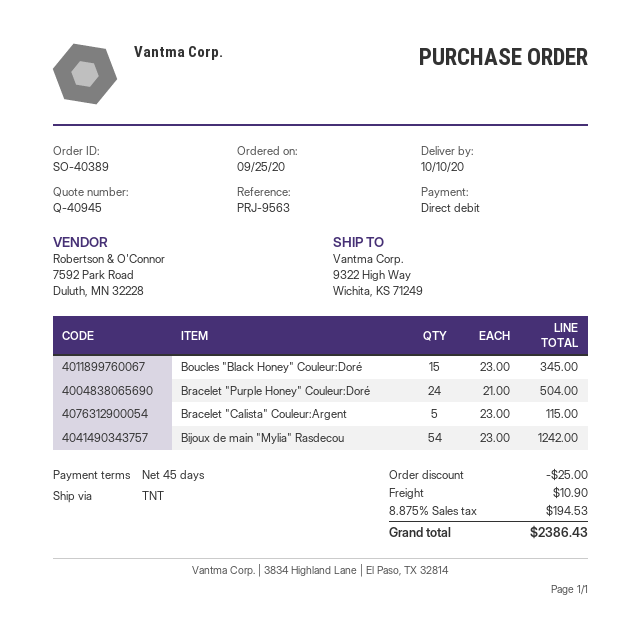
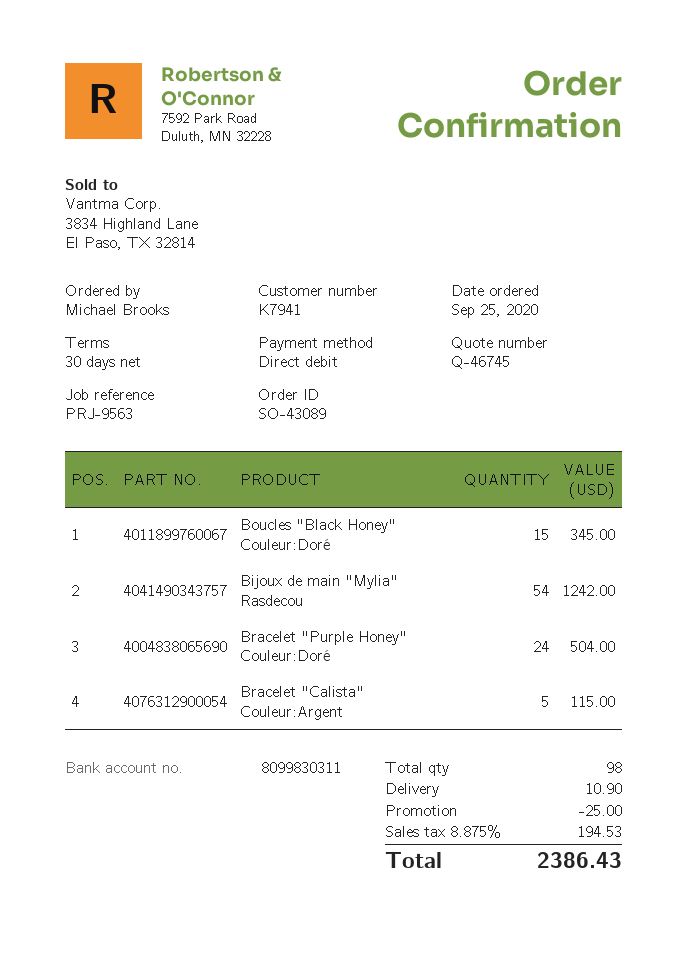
quote number: Q-40945 -> Q-46745
order number: SO-40389 -> SO-43089
payment terms: 45 days -> 30 days

